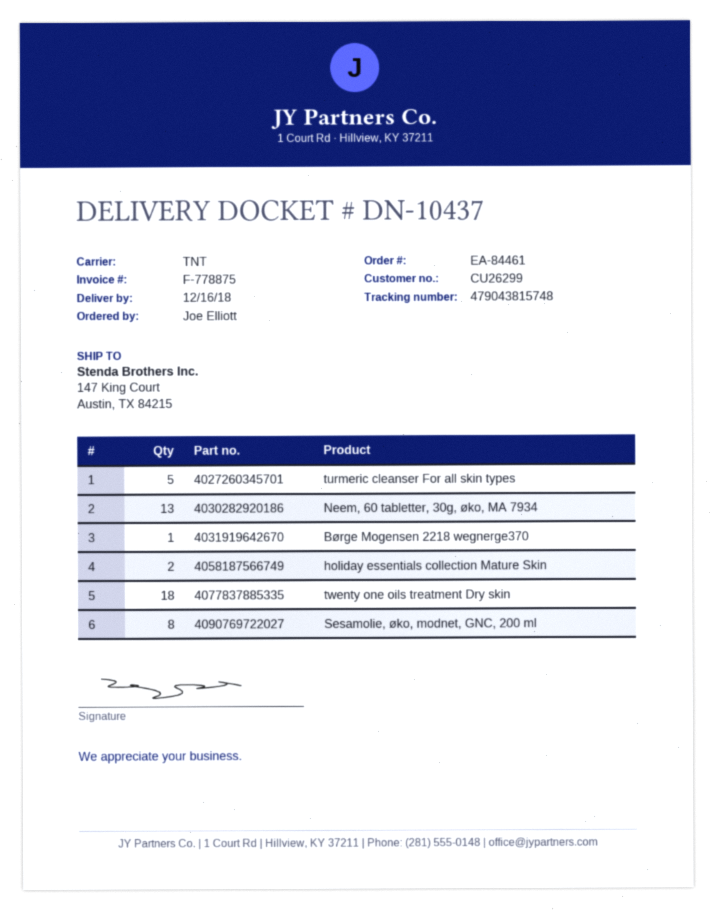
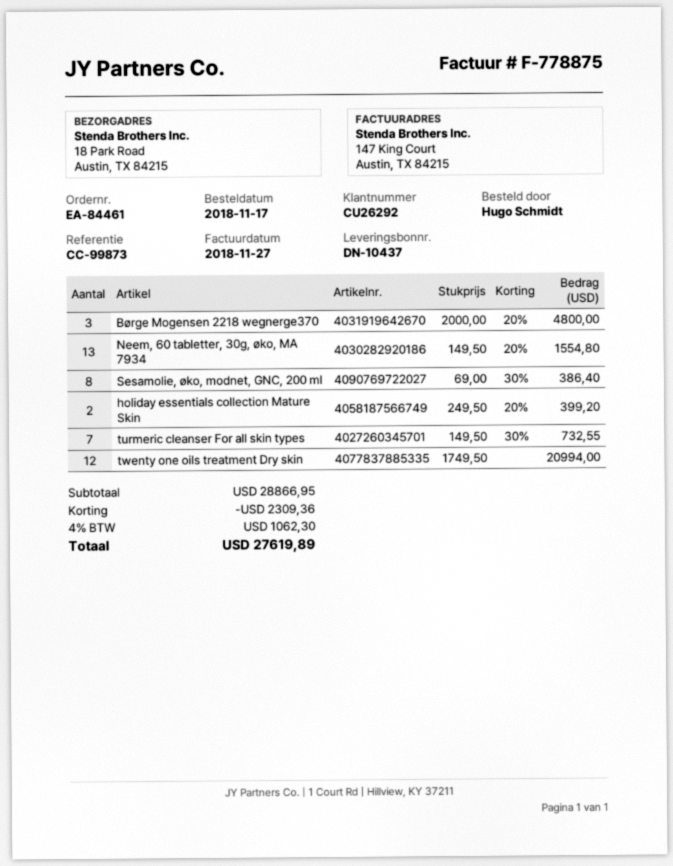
customer number: CU26299 -> CU26292
ordered by: Joe Elliott -> Hugo Schmidt
ship to: 147 King Court, Austin, TX 84215 -> 18 Park Road, Austin, TX 84215
turmeric cleanser For all skin types: 5 -> 7
Børge Mogensen 2218 wegnerge370: 1 -> 3
twenty one oils treatment Dry skin: 18 -> 12

